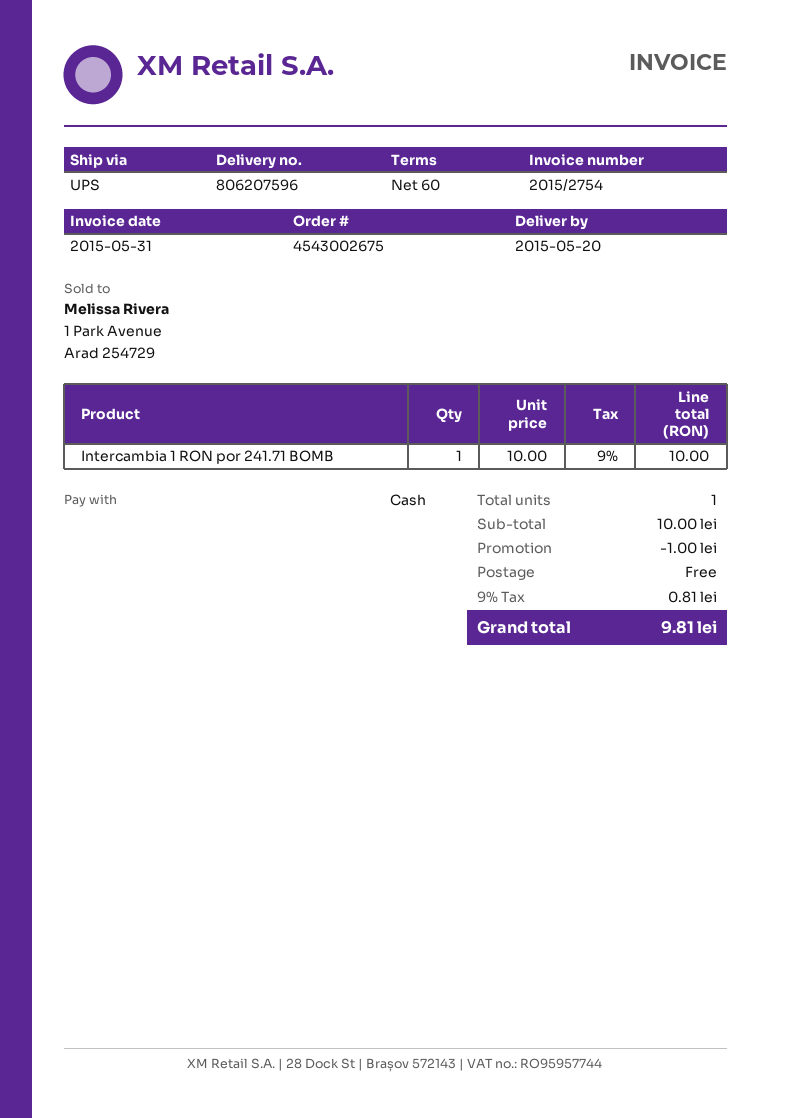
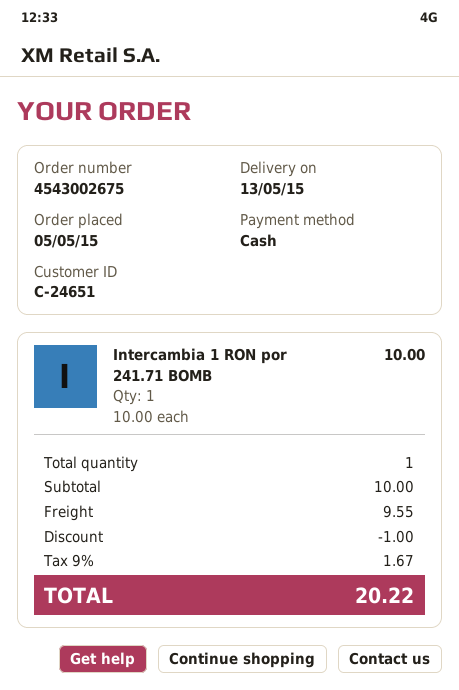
delivery date: 2015-05-20 -> 2015-05-13
shipping: 0.00 -> 9.55
tax: 9% = 0.81 -> 9% = 1.67
total: 9.81 -> 20.22

